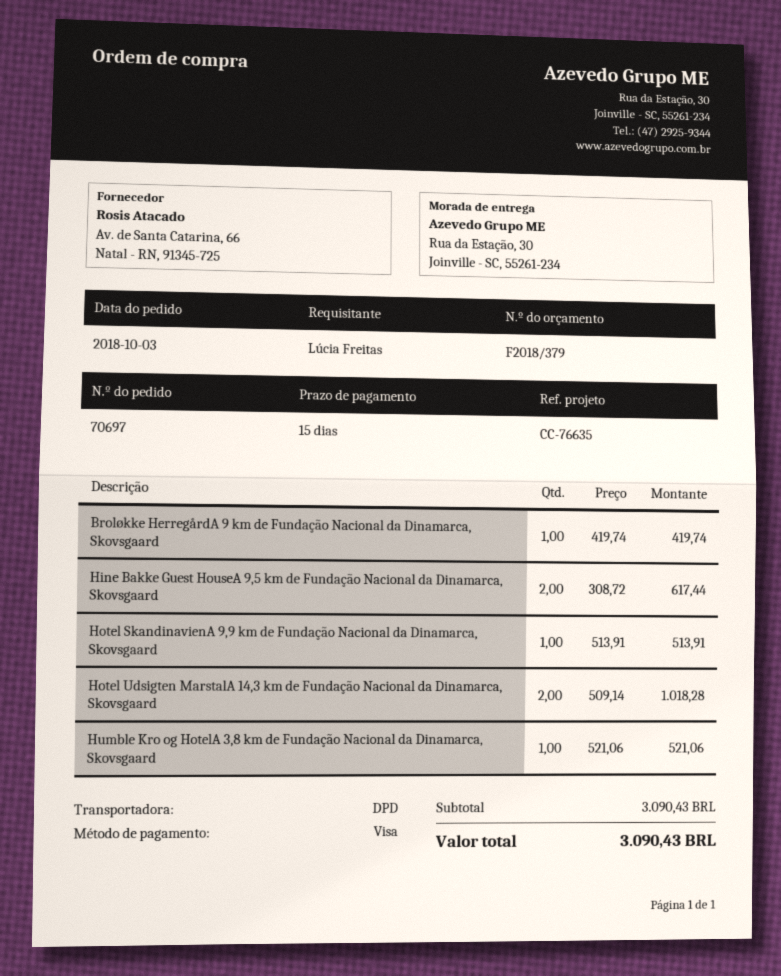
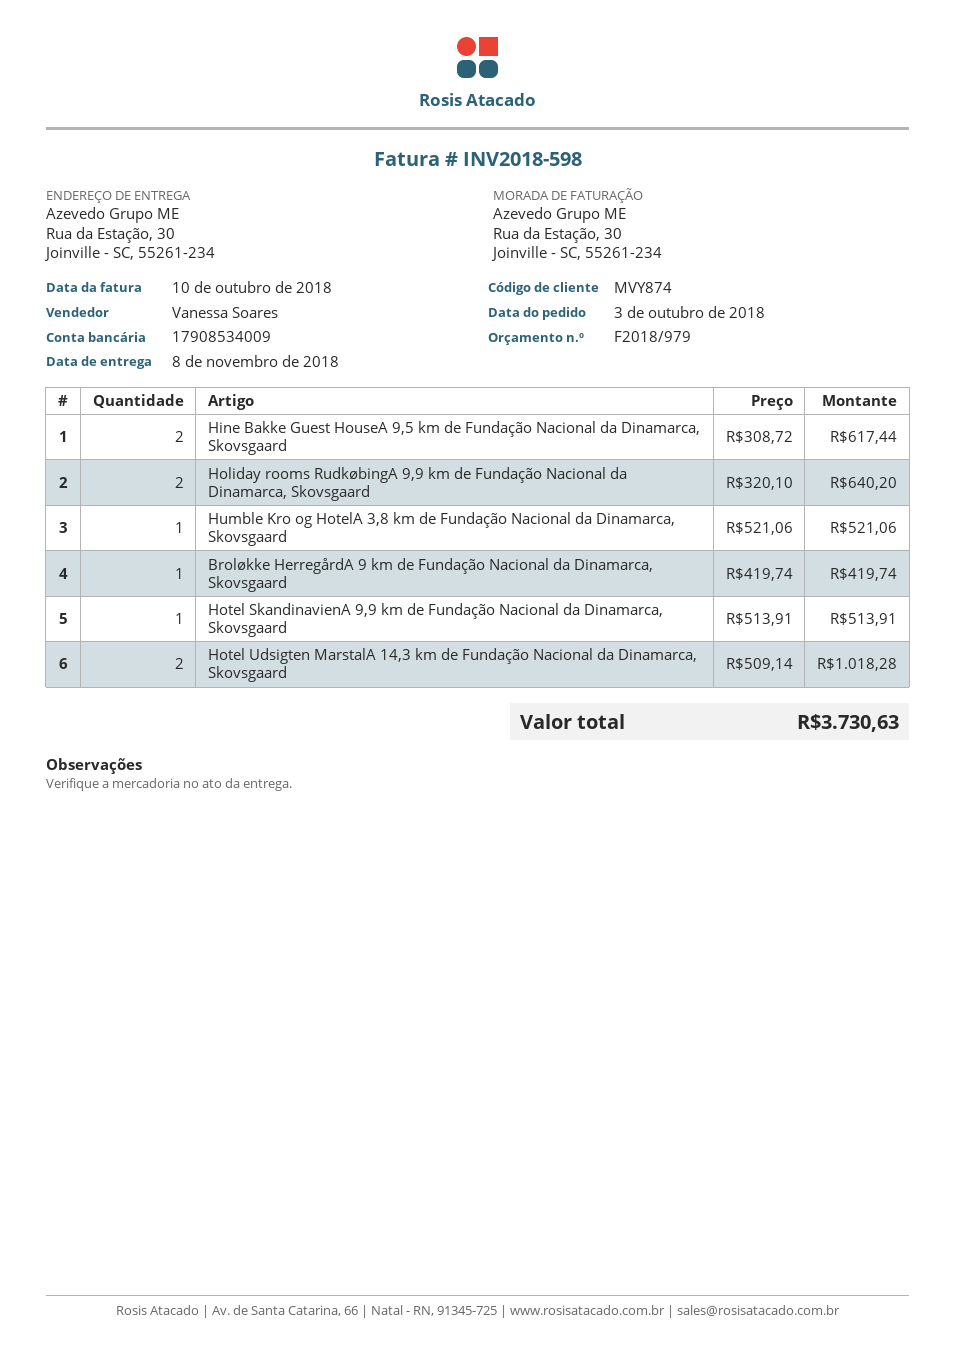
quote number: F2018/379 -> F2018/979
Holiday rooms RudkøbingA 9,9 km de Fundação Nacional da Dinamarca, Skovsgaard: none -> 2 x 320.10 = 640.20
total: 3090.43 -> 3730.63

